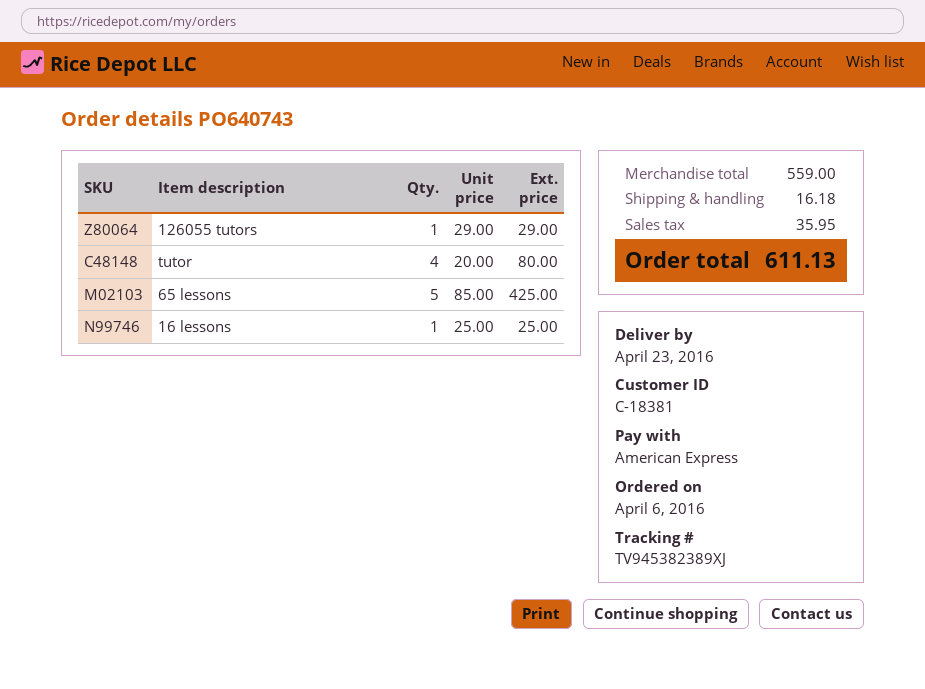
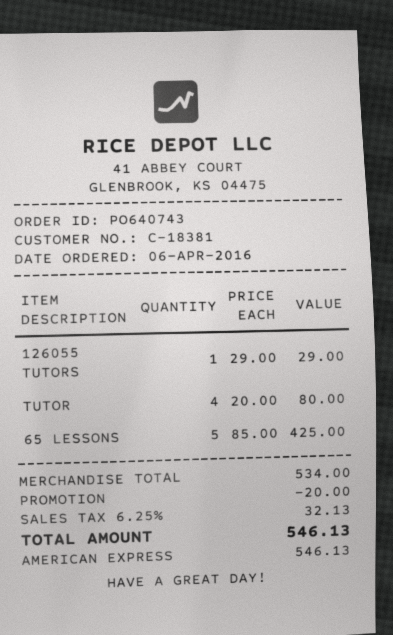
16 lessons: 1 x 25.00 = 25.00 -> none
subtotal: 559.00 -> 534.00
discount: none -> 20.00
shipping: 16.18 -> none
tax: 35.95 -> 32.13
total: 611.13 -> 546.13

